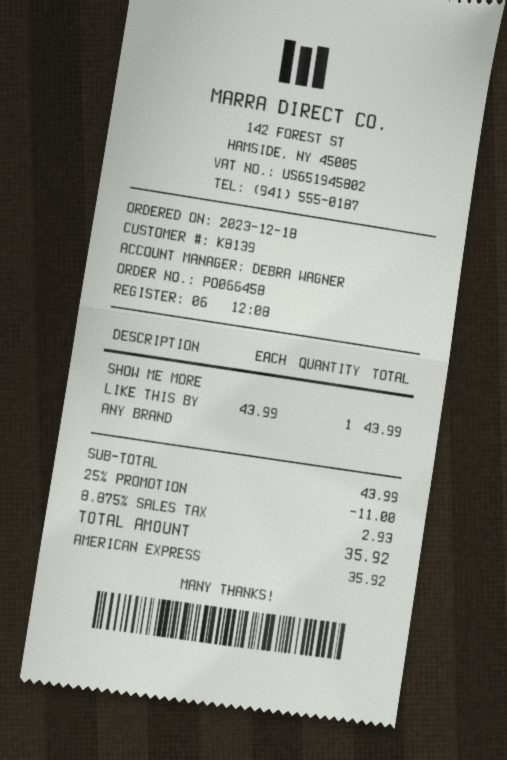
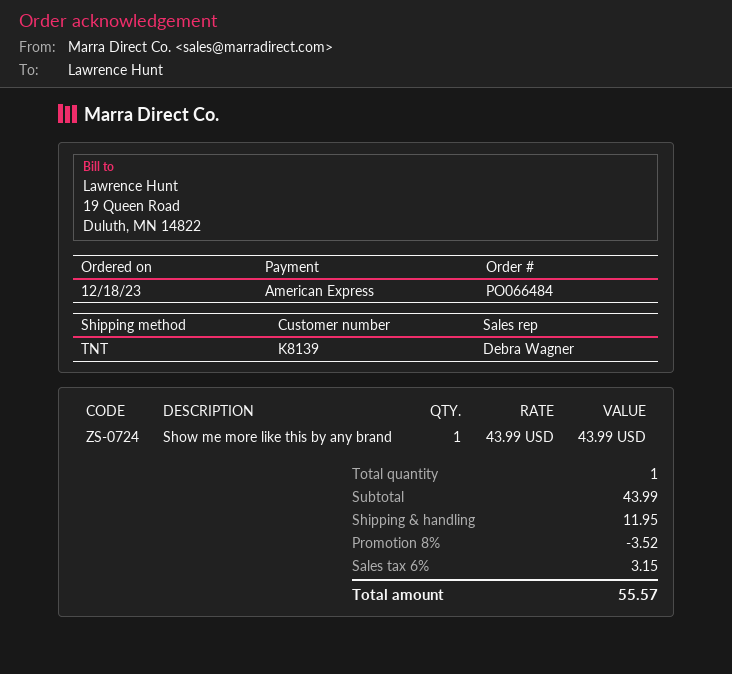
order number: PO066458 -> PO066484
discount: 25% = 11.00 -> 8% = 3.52
shipping: none -> 11.95
tax: 8.875% = 2.93 -> 6% = 3.15
total: 35.92 -> 55.57

